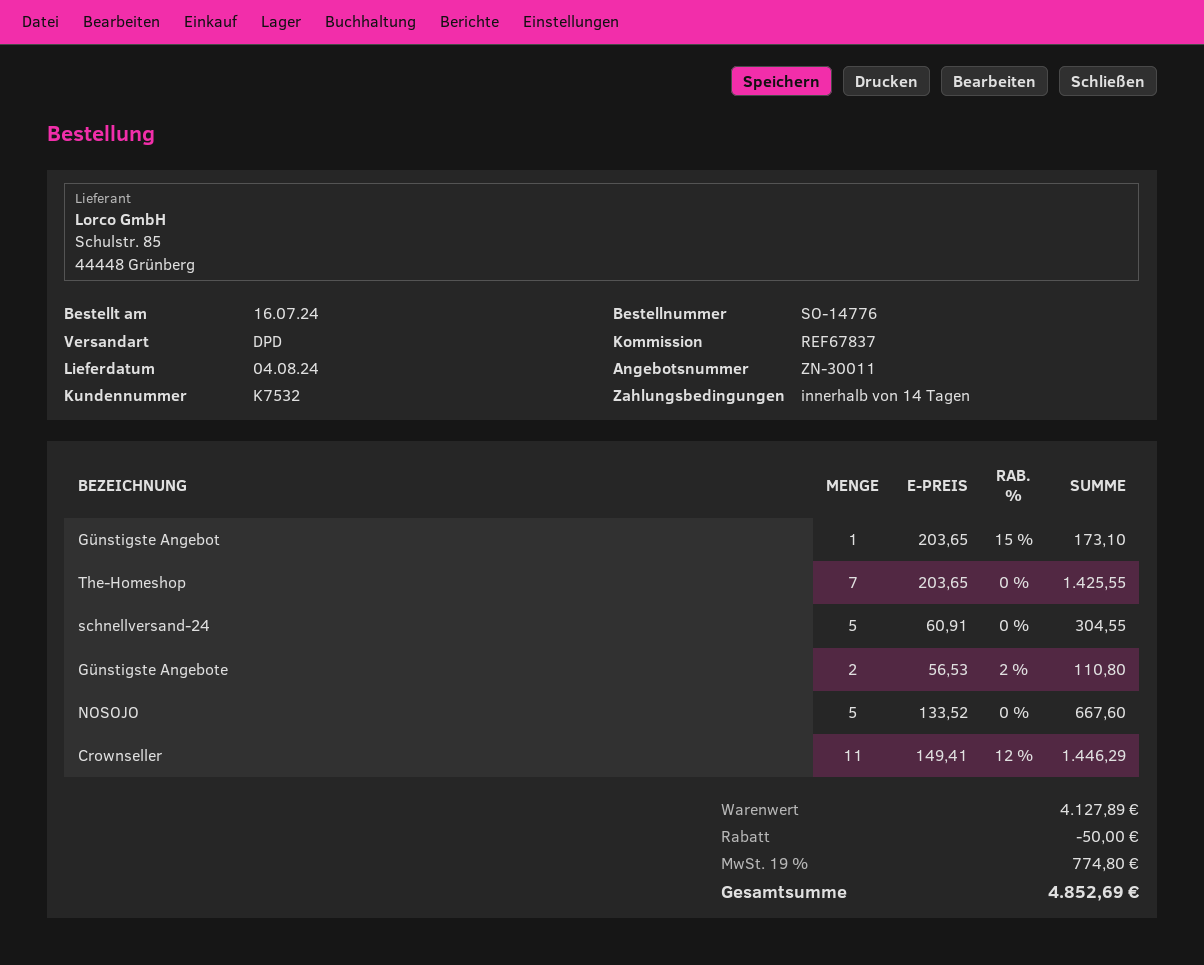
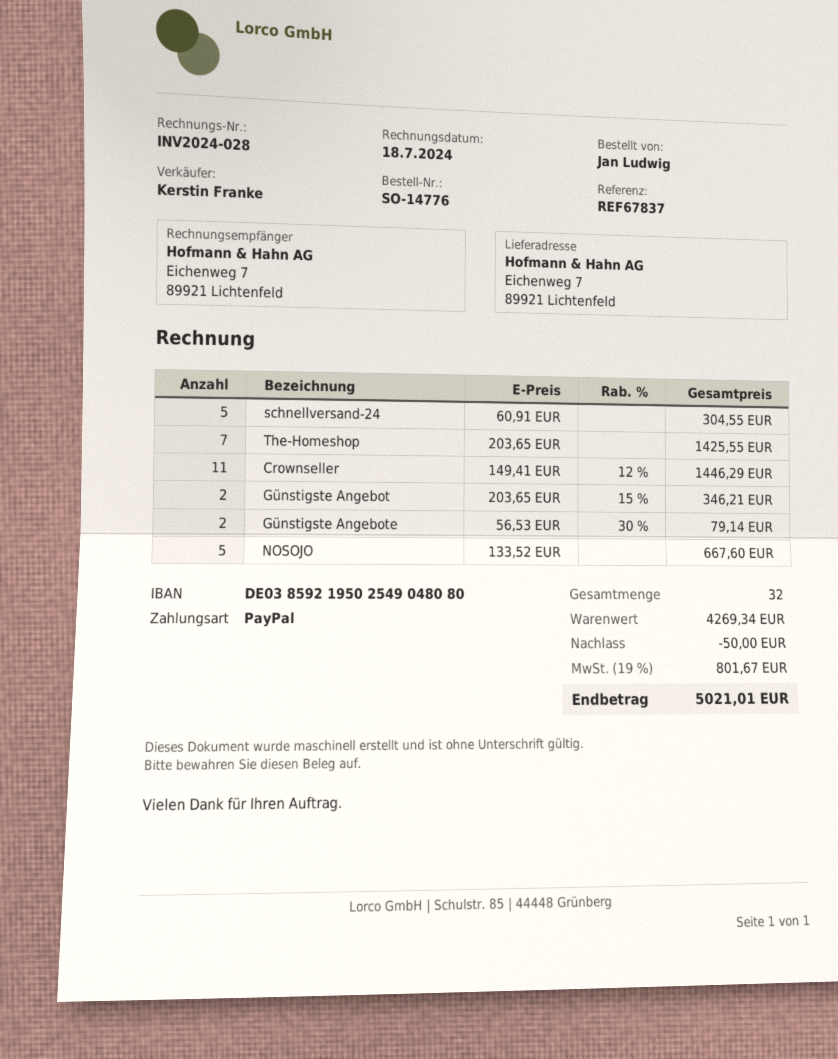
Günstigste Angebot: 1 x 203.65 - 15% = 173.10 -> 2 x 203.65 - 15% = 346.21
Günstigste Angebote: 2 x 56.53 - 2% = 110.80 -> 2 x 56.53 - 30% = 79.14
subtotal: 4127.89 -> 4269.34
tax: 19% = 774.80 -> 19% = 801.67
total: 4852.69 -> 5021.01

